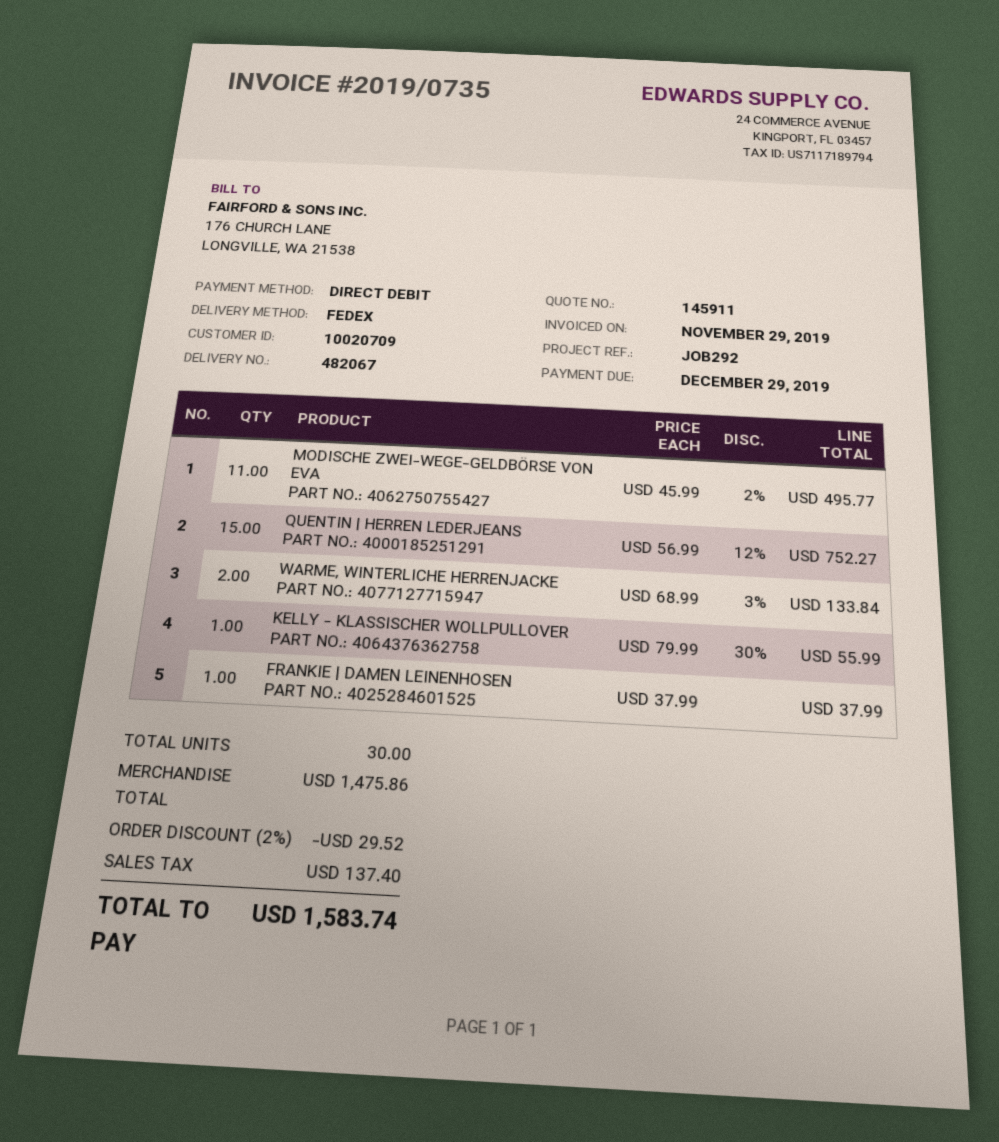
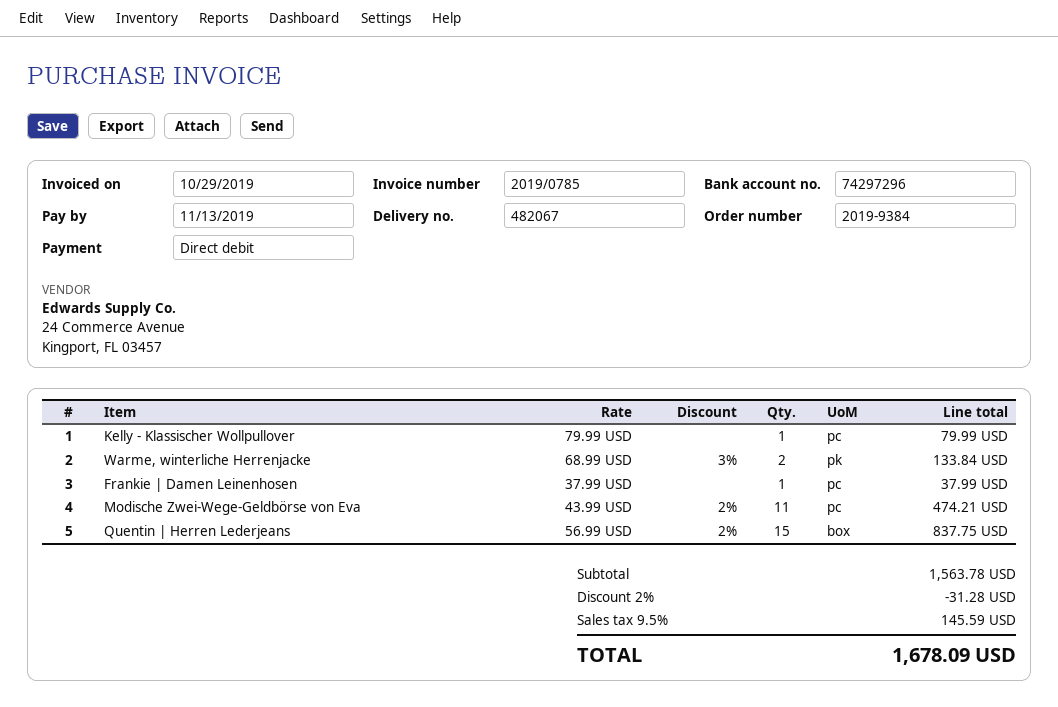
invoice number: 2019/0735 -> 2019/0785
invoice date: 2019-11-29 -> 2019-10-29
due date: 2019-12-29 -> 2019-11-13
MODISCHE ZWEI-WEGE-GELDBÖRSE VON EVA: 11 x 45.99 - 2% = 495.77 -> 11 x 43.99 - 2% = 474.21
QUENTIN | HERREN LEDERJEANS: 15 x 56.99 - 12% = 752.27 -> 15 x 56.99 - 2% = 837.75
KELLY - KLASSISCHER WOLLPULLOVER: 1 x 79.99 - 30% = 55.99 -> 1 x 79.99 = 79.99
subtotal: 1475.86 -> 1563.78
discount: 2% = 29.52 -> 2% = 31.28
tax: 137.40 -> 145.59
total: 1583.74 -> 1678.09

